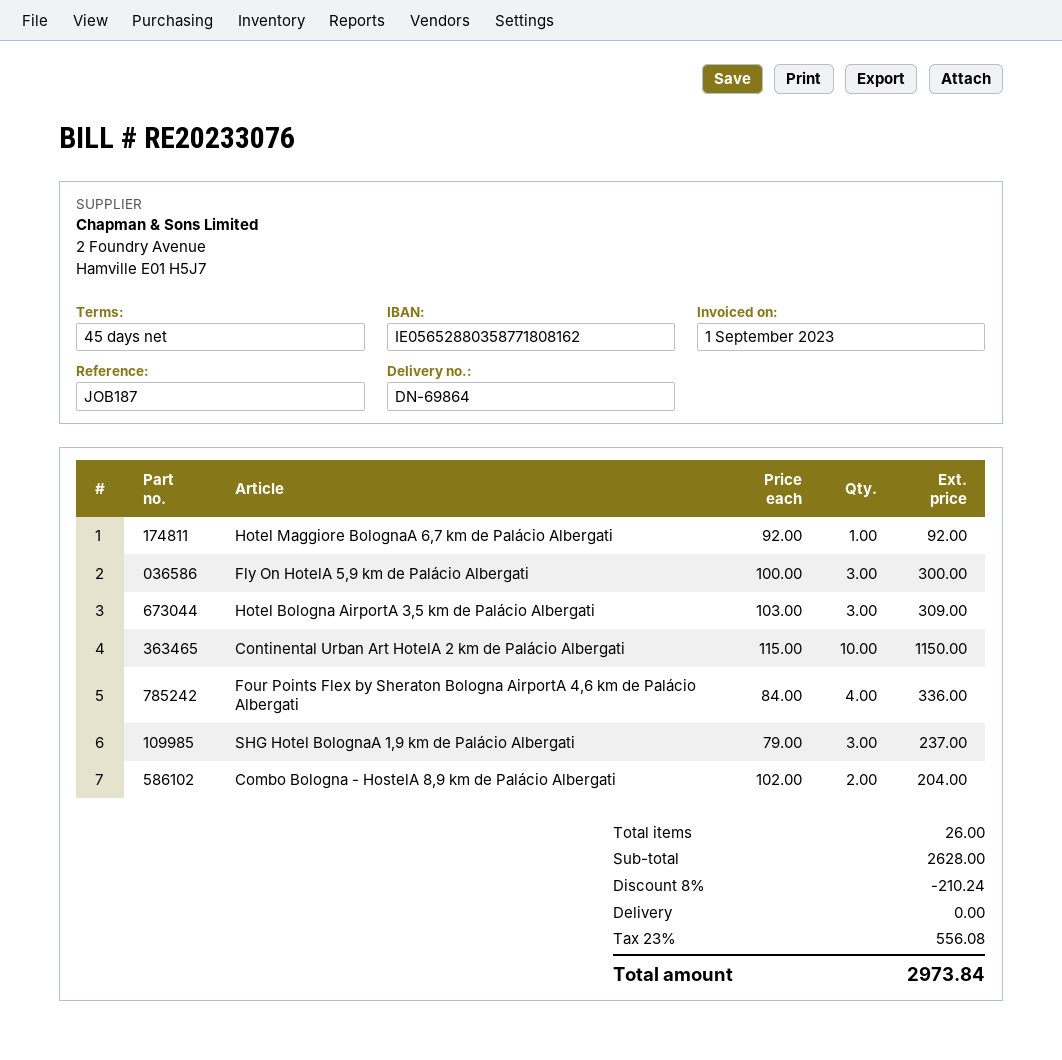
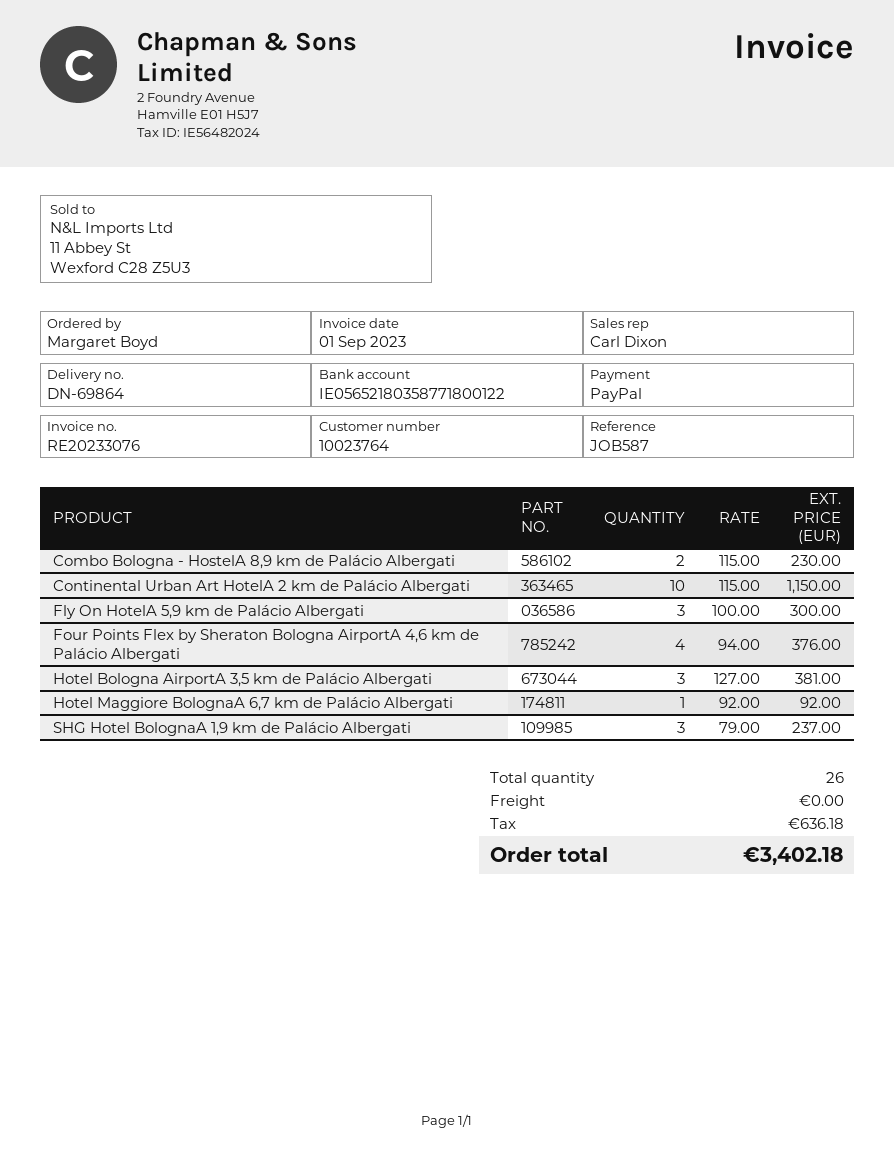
reference: JOB187 -> JOB587
bank account: IE05652880358771808162 -> IE05652180358771800122
Hotel Bologna AirportA 3,5 km de Palácio Albergati: 3 x 103.00 = 309.00 -> 3 x 127.00 = 381.00
Four Points Flex by Sheraton Bologna AirportA 4,6 km de Palácio Albergati: 4 x 84.00 = 336.00 -> 4 x 94.00 = 376.00
Combo Bologna - HostelA 8,9 km de Palácio Albergati: 2 x 102.00 = 204.00 -> 2 x 115.00 = 230.00
discount: 8% = 210.24 -> none
tax: 556.08 -> 636.18
total: 2973.84 -> 3402.18

